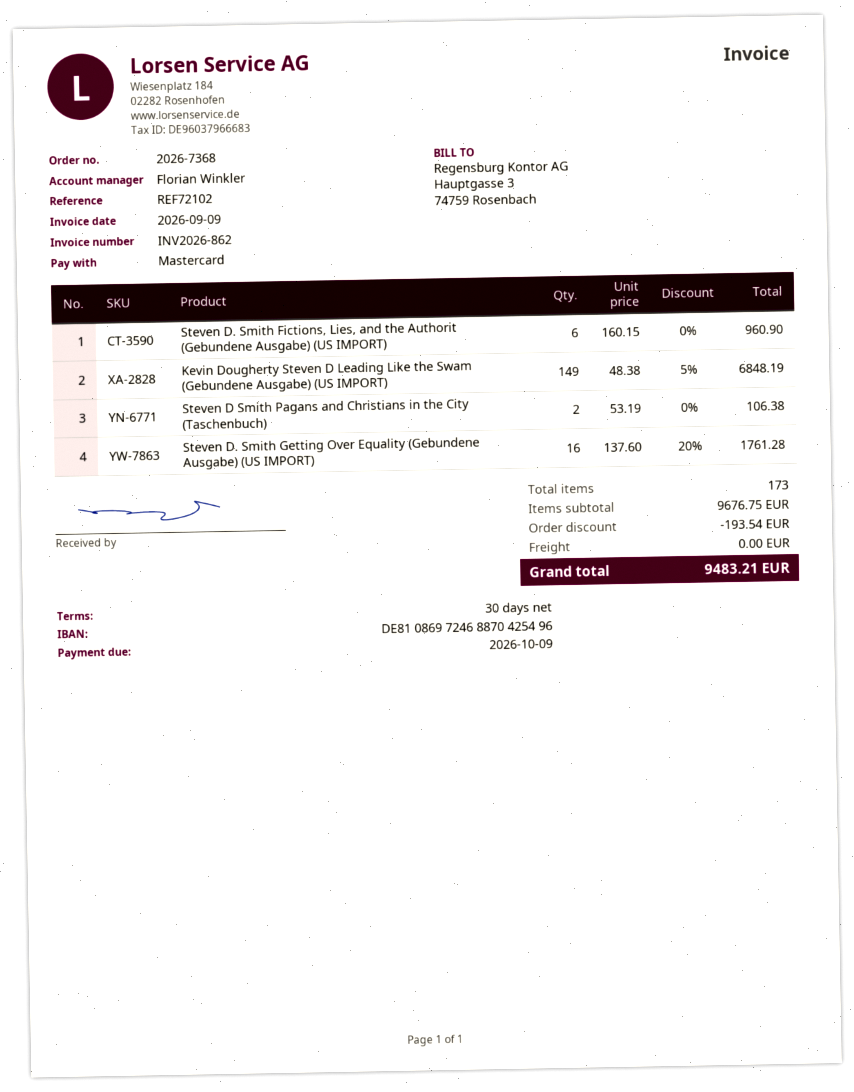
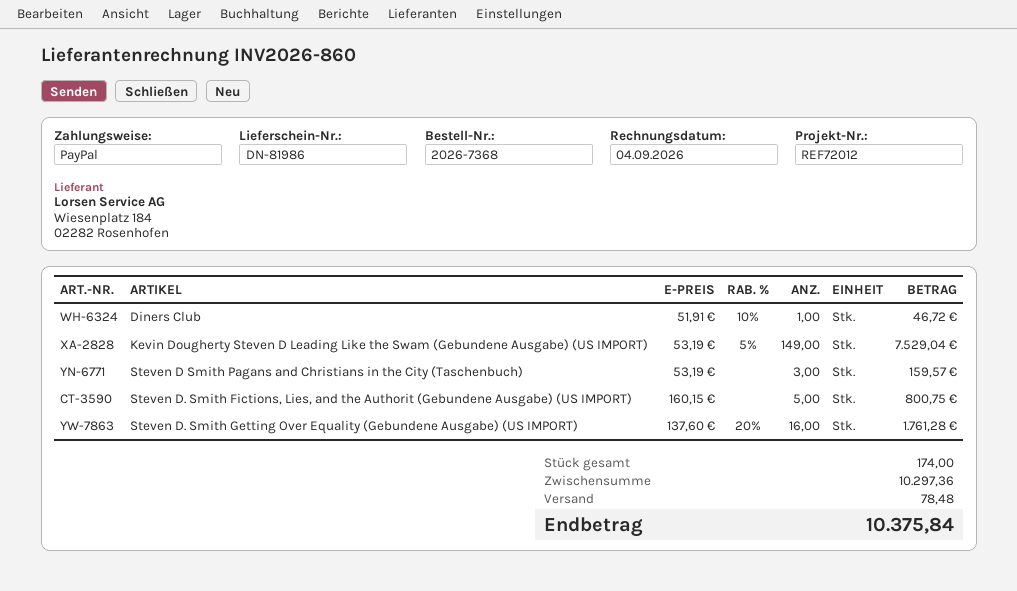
invoice number: INV2026-862 -> INV2026-860
invoice date: 2026-09-09 -> 2026-09-04
reference: REF72102 -> REF72012
payment method: Mastercard -> PayPal
Steven D. Smith Fictions, Lies, and the Authorit (Gebundene Ausgabe) (US IMPORT): 6 x 160.15 = 960.90 -> 5 x 160.15 = 800.75
Kevin Dougherty Steven D Leading Like the Swam (Gebundene Ausgabe) (US IMPORT): 149 x 48.38 - 5% = 6848.19 -> 149 x 53.19 - 5% = 7529.04
Steven D Smith Pagans and Christians in the City (Taschenbuch): 2 x 53.19 = 106.38 -> 3 x 53.19 = 159.57
Diners Club: none -> 1 x 51.91 - 10% = 46.72
total quantity: 173 -> 174
subtotal: 9676.75 -> 10297.36
discount: 193.54 -> none
shipping: 0.00 -> 78.48
total: 9483.21 -> 10375.84

